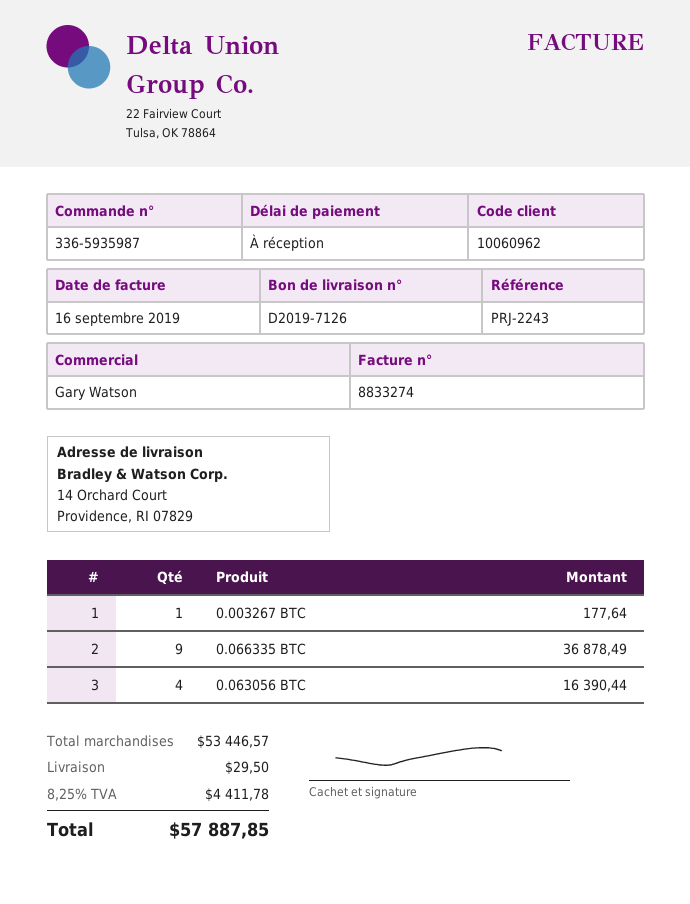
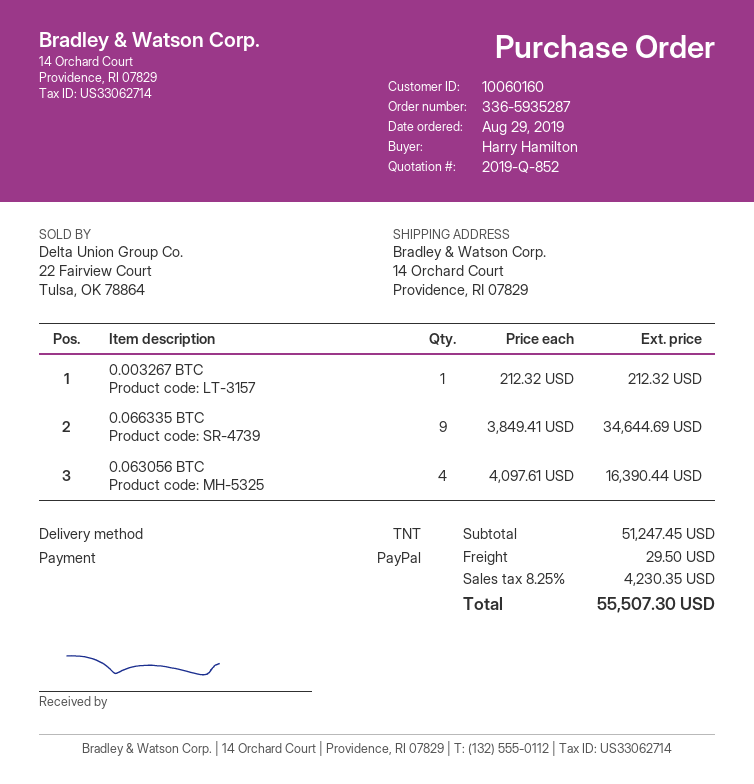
order number: 336-5935987 -> 336-5935287
customer number: 10060962 -> 10060160
0.003267 BTC: 1 for 177.64 -> 1 for 212.32
0.066335 BTC: 9 for 36878.49 -> 9 for 34644.69
subtotal: 53446.57 -> 51247.45
tax: 8.25% = 4411.78 -> 8.25% = 4230.35
total: 57887.85 -> 55507.30

